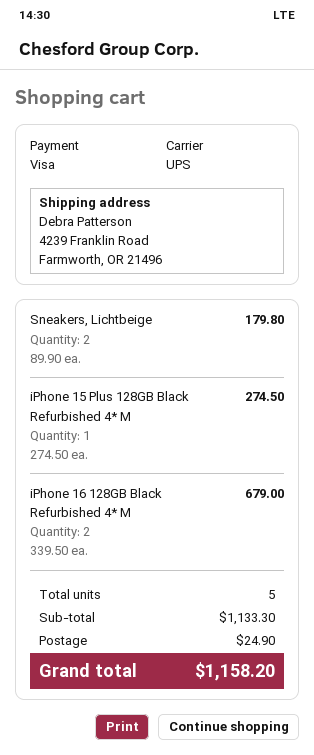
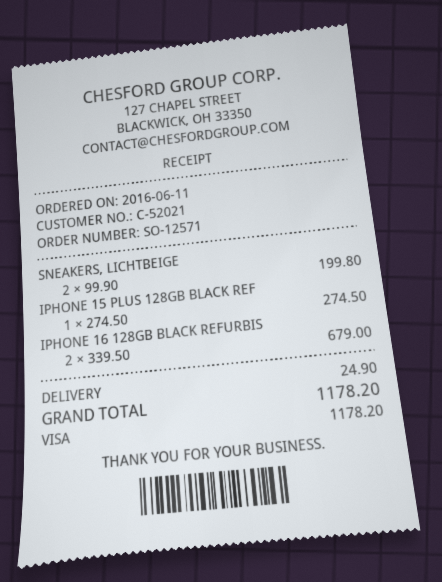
Sneakers, Lichtbeige: 2 x 89.90 = 179.80 -> 2 x 99.90 = 199.80
total: 1158.20 -> 1178.20

